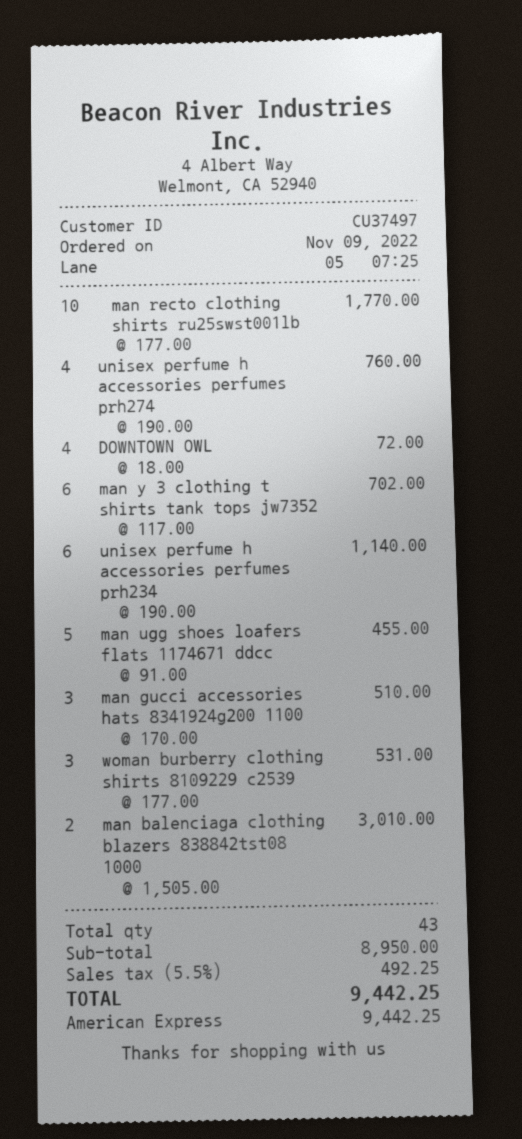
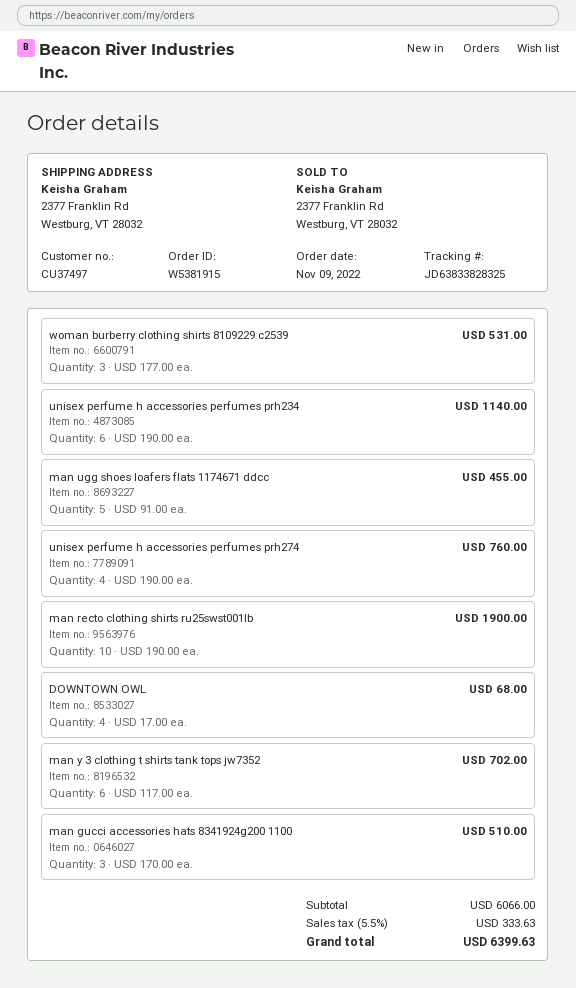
man recto clothing shirts ru25swst001lb: 10 x 177.00 = 1770.00 -> 10 x 190.00 = 1900.00
DOWNTOWN OWL: 4 x 18.00 = 72.00 -> 4 x 17.00 = 68.00
man balenciaga clothing blazers 838842tst08 1000: 2 x 1505.00 = 3010.00 -> none
subtotal: 8950.00 -> 6066.00
tax: 5.5% = 492.25 -> 5.5% = 333.63
total: 9442.25 -> 6399.63

